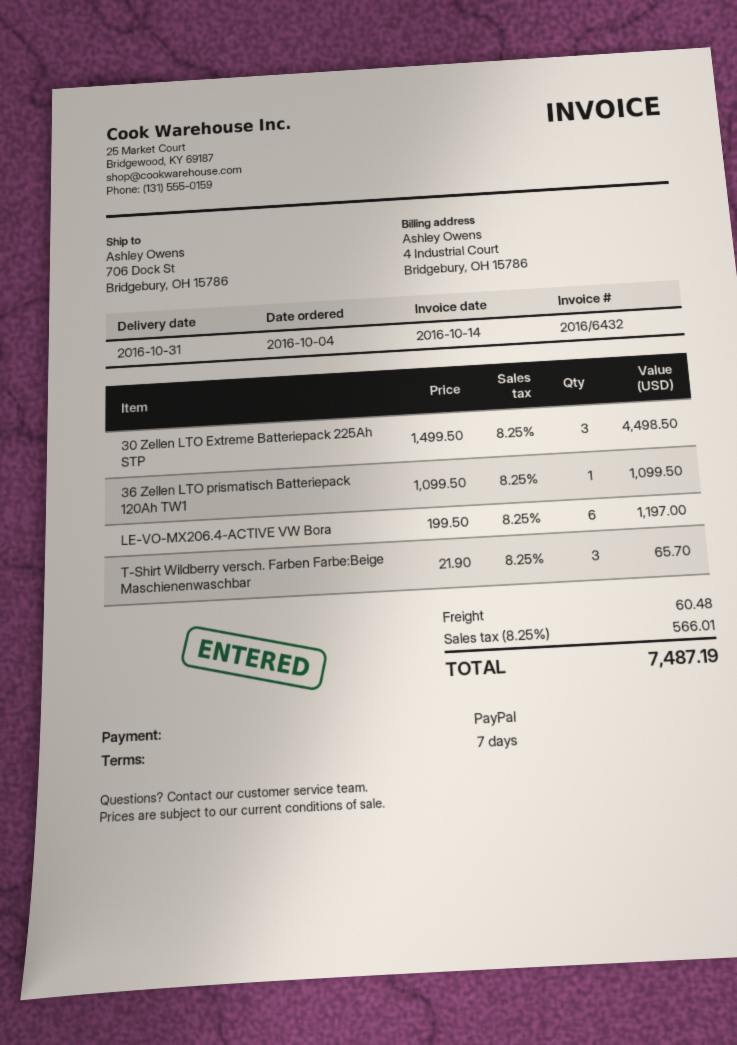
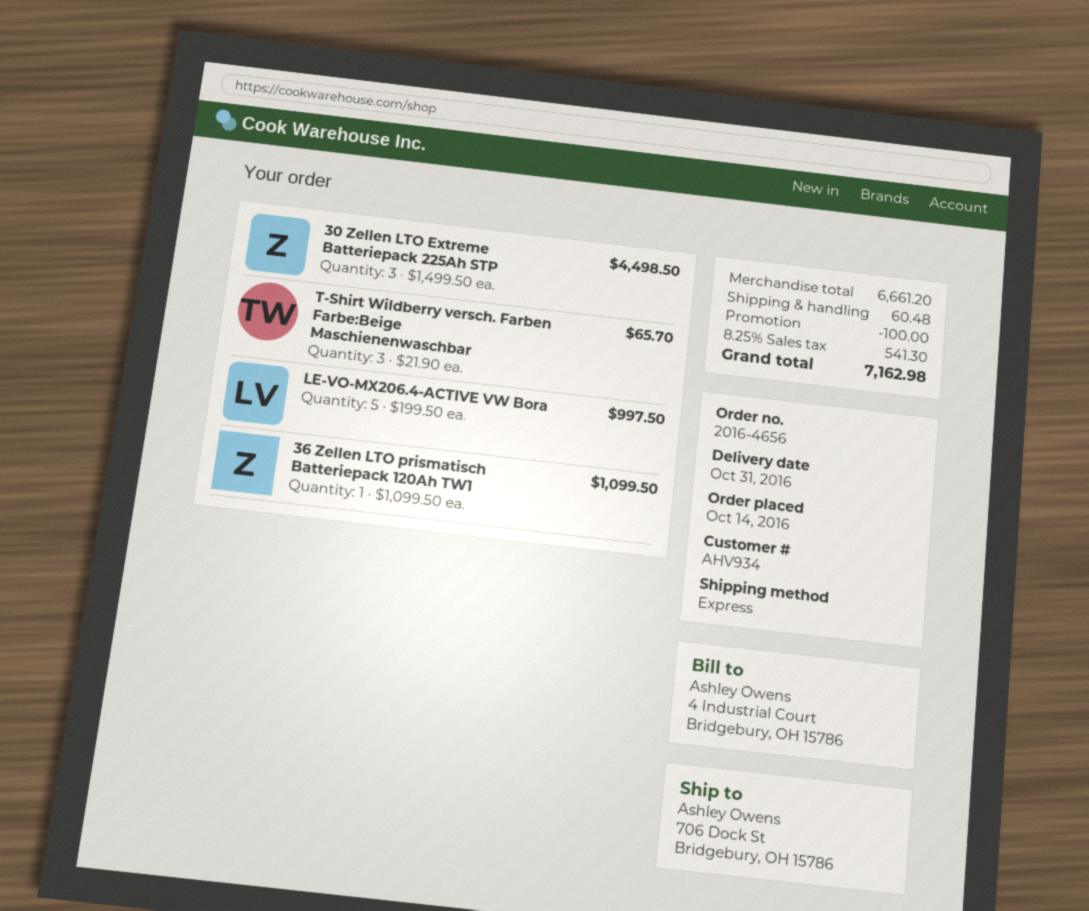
order date: 2016-10-04 -> 2016-10-14
LE-VO-MX206.4-ACTIVE VW Bora: 6 x 199.50 = 1197.00 -> 5 x 199.50 = 997.50
discount: none -> 100.00
tax: 8.25% = 566.01 -> 8.25% = 541.30
total: 7487.19 -> 7162.98

